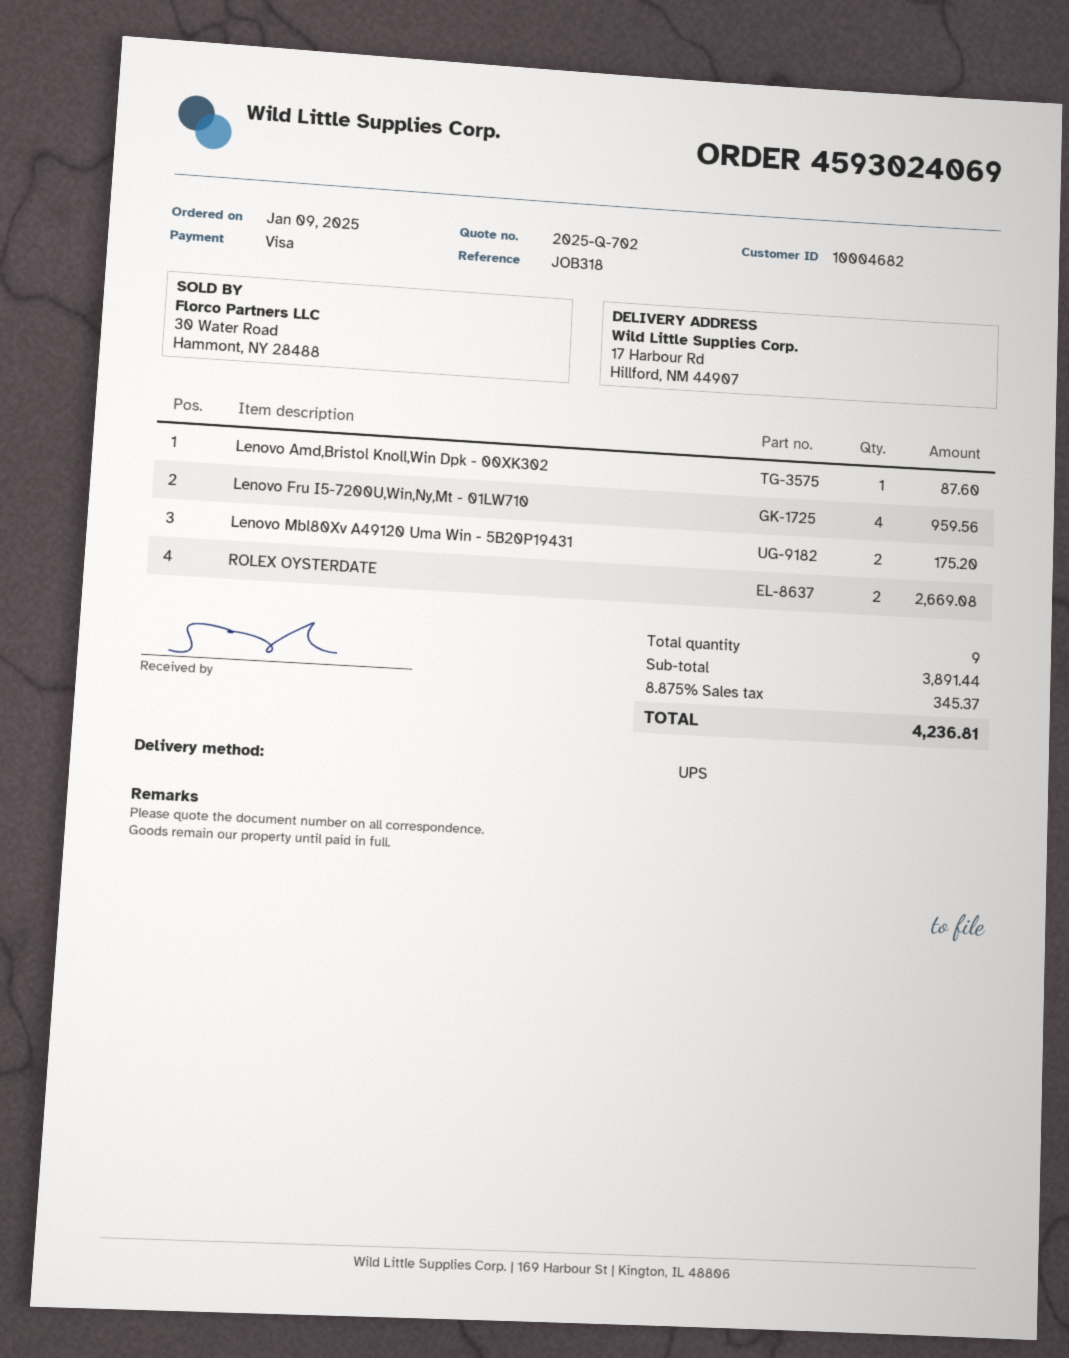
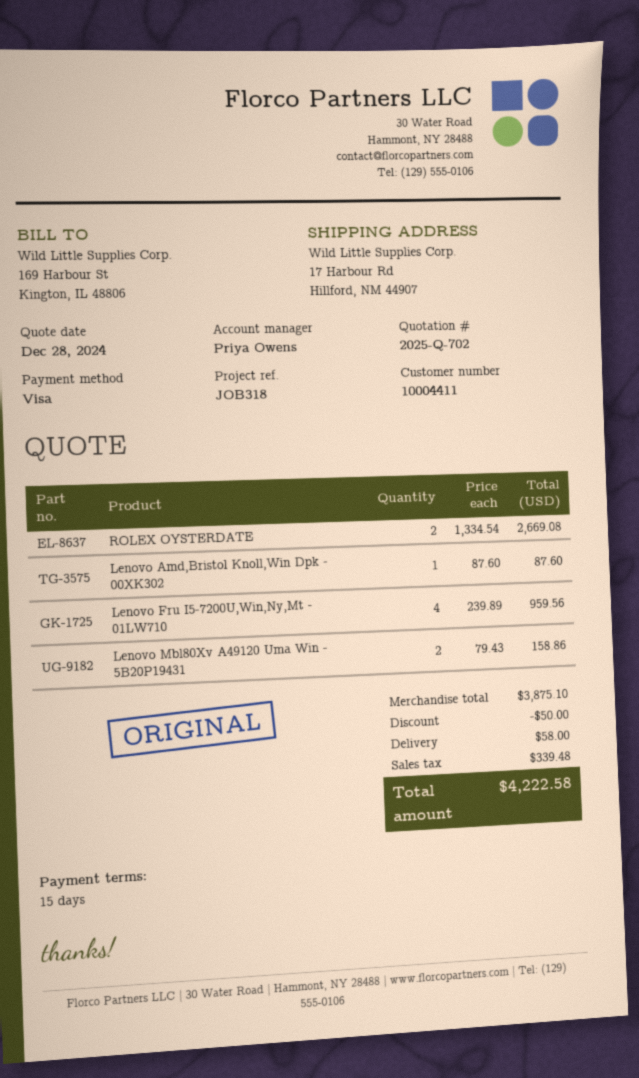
customer number: 10004682 -> 10004411
Lenovo Mbl80Xv A49120 Uma Win - 5B20P19431: 2 for 175.20 -> 2 for 158.86
subtotal: 3891.44 -> 3875.10
discount: none -> 50.00
shipping: none -> 58.00
tax: 345.37 -> 339.48
total: 4236.81 -> 4222.58

